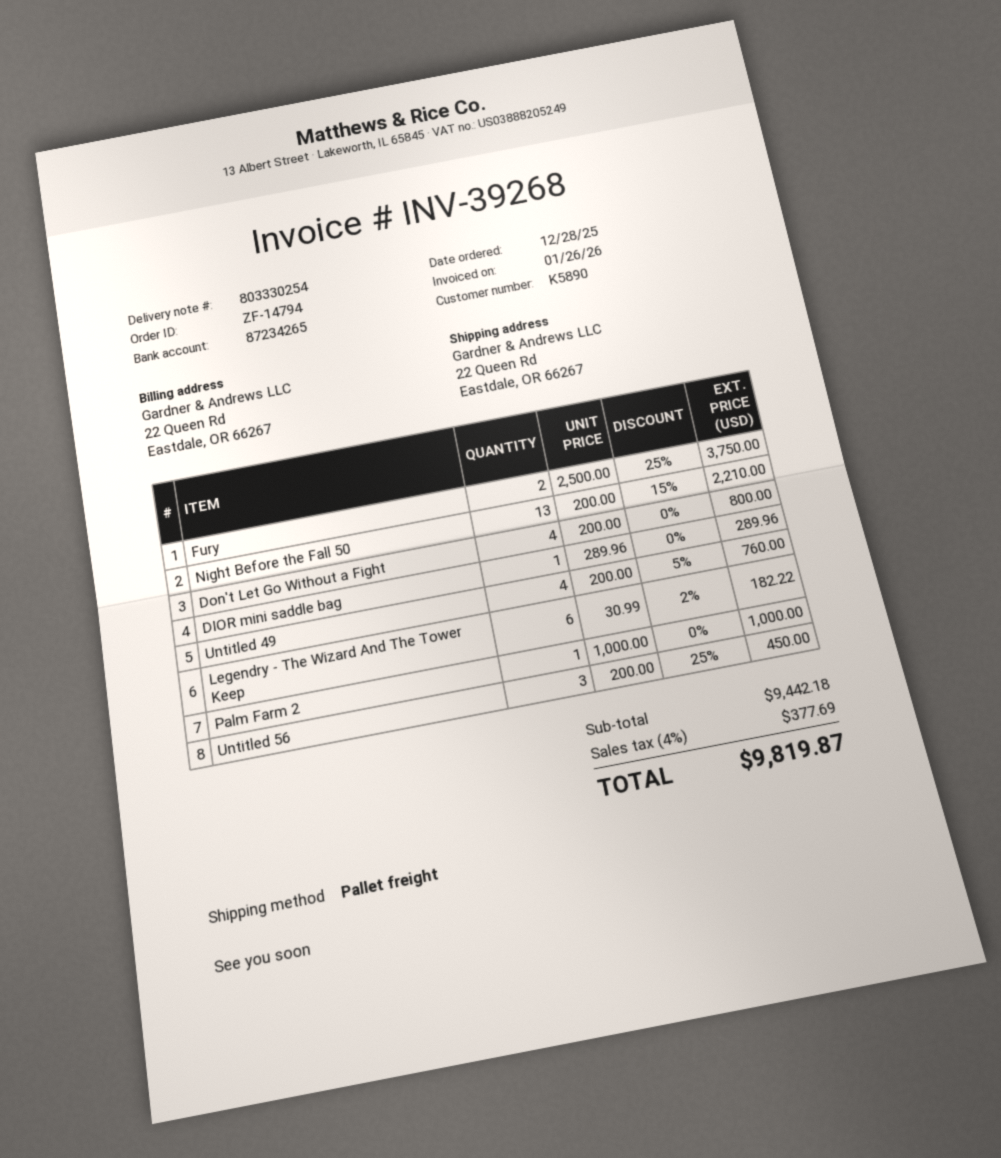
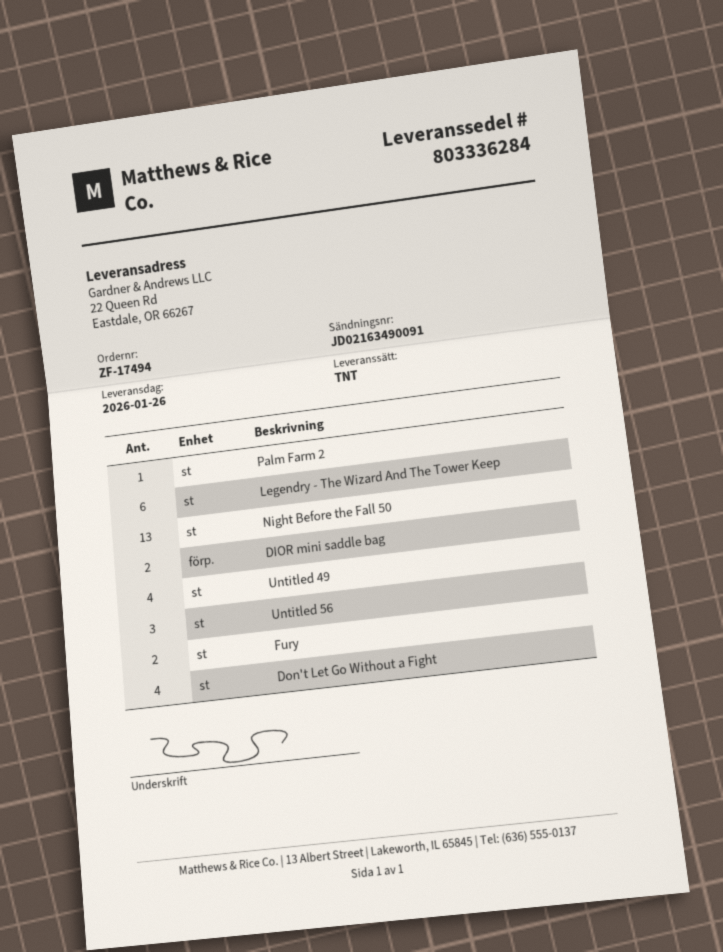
order number: ZF-14794 -> ZF-17494
delivery note number: 803330254 -> 803336284
shipping method: pallet freight -> TNT
DIOR mini saddle bag: 1 -> 2

